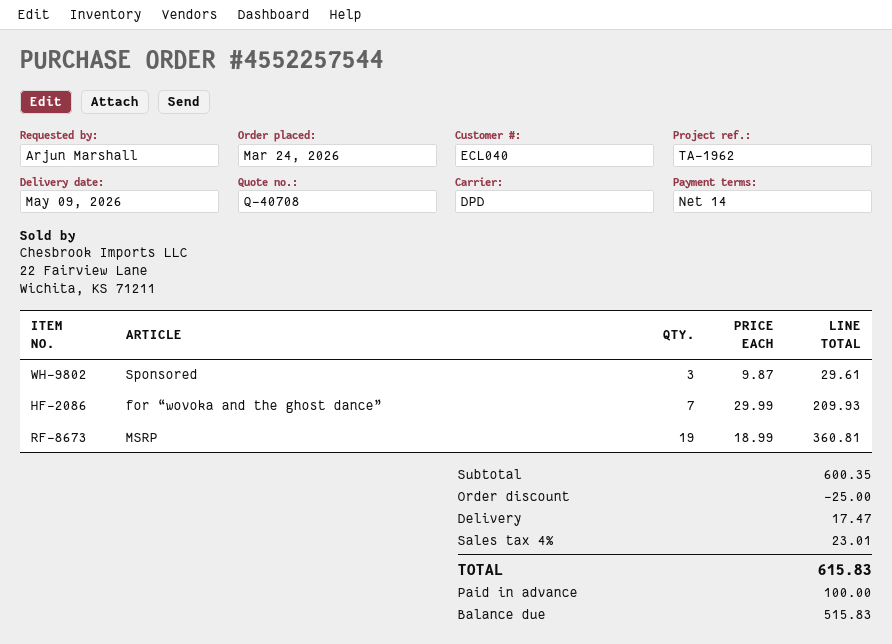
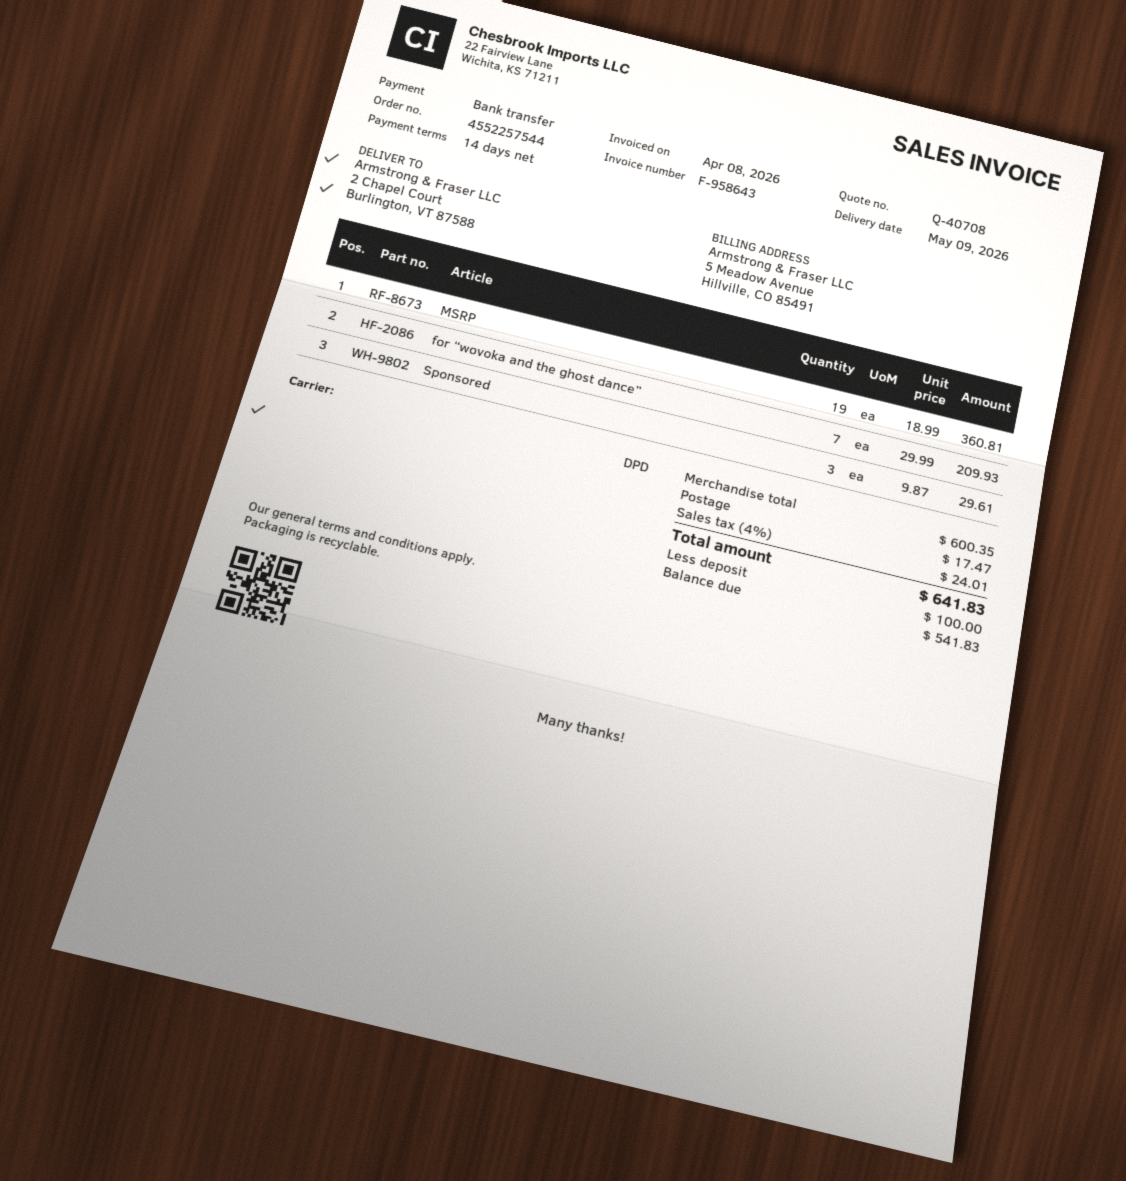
discount: 25.00 -> none
tax: 4% = 23.01 -> 4% = 24.01
total: 615.83 -> 641.83
balance: 515.83 -> 541.83

